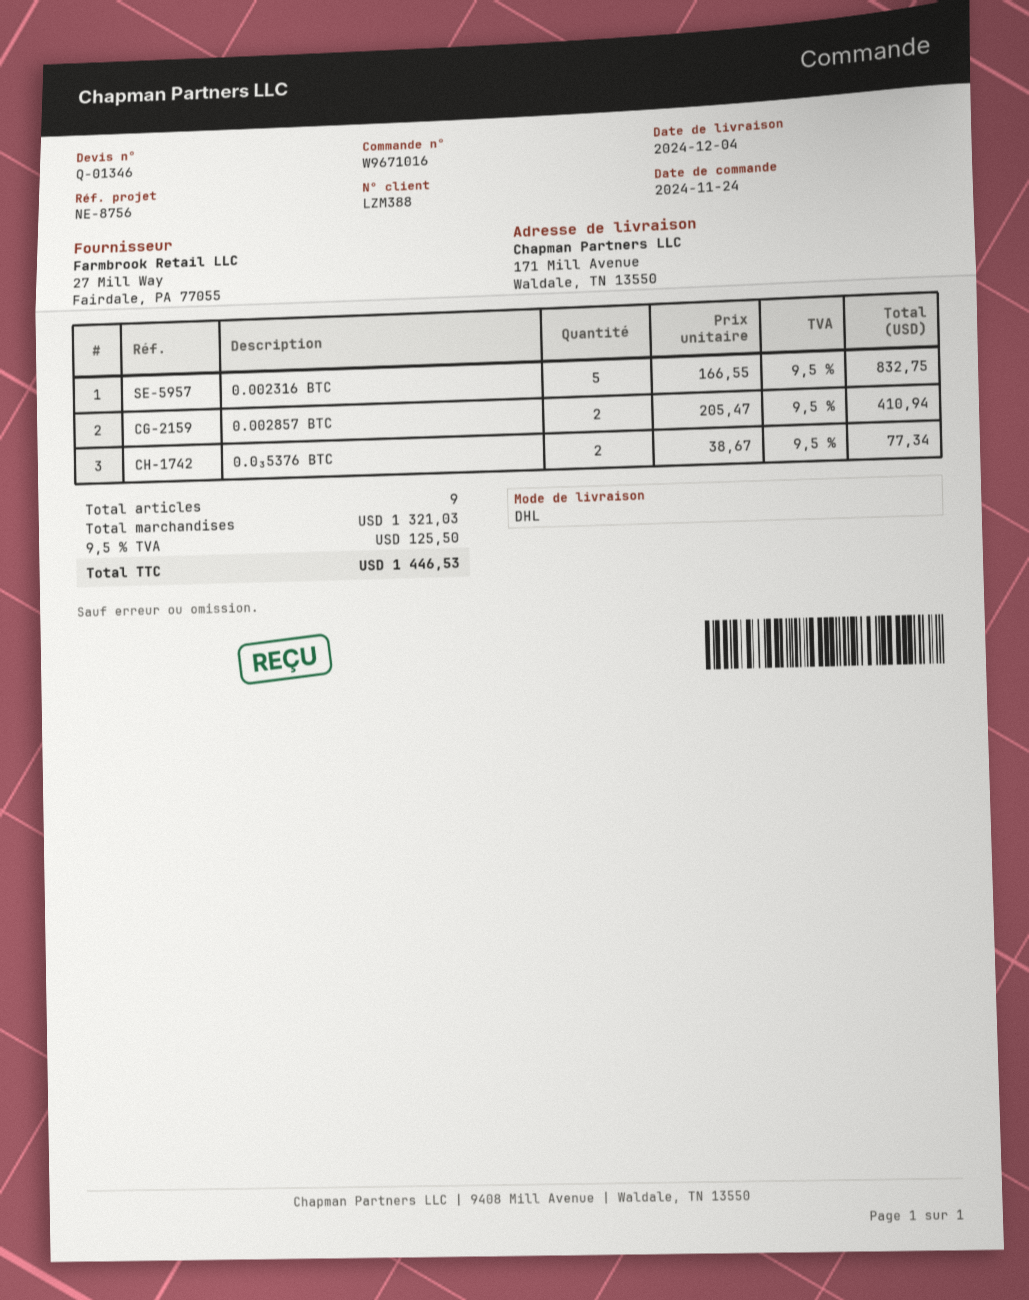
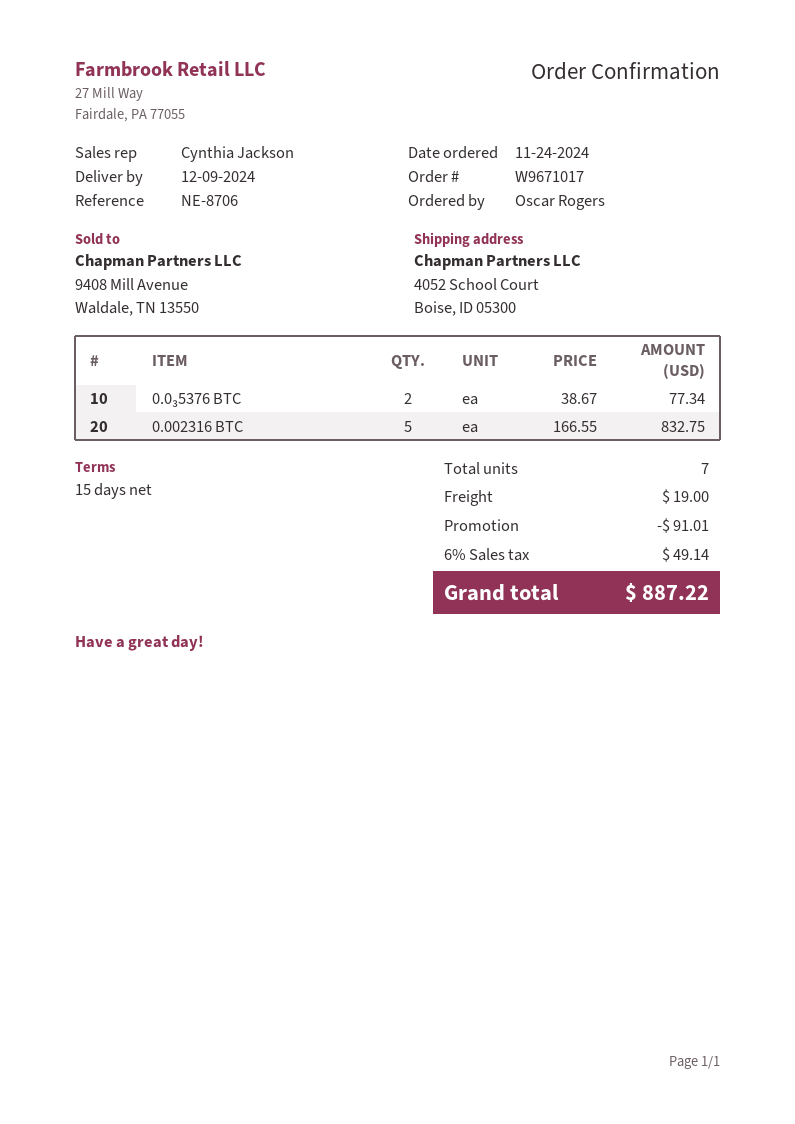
order number: W9671016 -> W9671017
delivery date: 2024-12-04 -> 2024-12-09
reference: NE-8756 -> NE-8706
ship to: 171 Mill Avenue, Waldale, TN 13550 -> 4052 School Court, Boise, ID 05300
0.002857 BTC: 2 x 205.47 = 410.94 -> none
total quantity: 9 -> 7
discount: none -> 91.01
shipping: none -> 19.00
tax: 9.5% = 125.50 -> 6% = 49.14
total: 1446.53 -> 887.22

